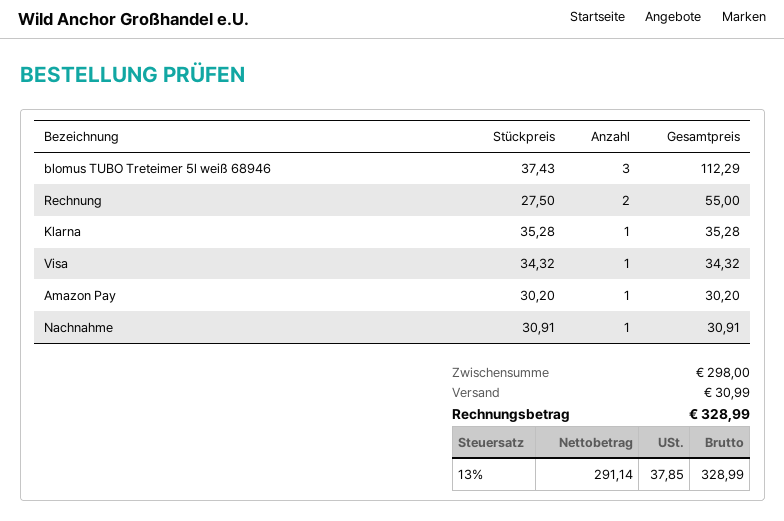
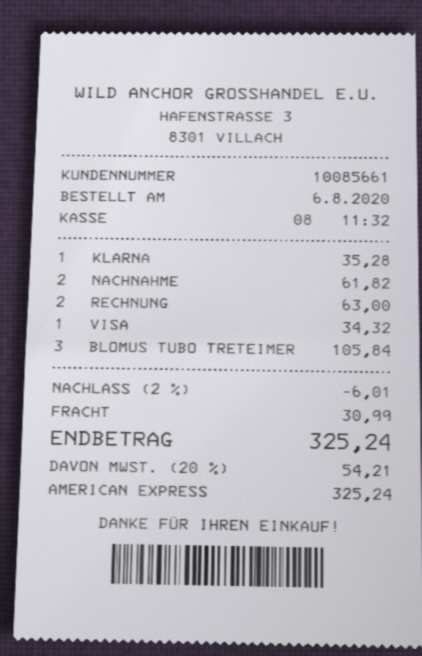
blomus TUBO Treteimer 5l weiß 68946: 3 for 112.29 -> 3 for 105.84
Rechnung: 2 for 55.00 -> 2 for 63.00
Amazon Pay: 1 for 30.20 -> none
Nachnahme: 1 for 30.91 -> 2 for 61.82
discount: none -> 2% = 6.01
tax: 13% = 37.85 -> 20% = 54.21
total: 328.99 -> 325.24

